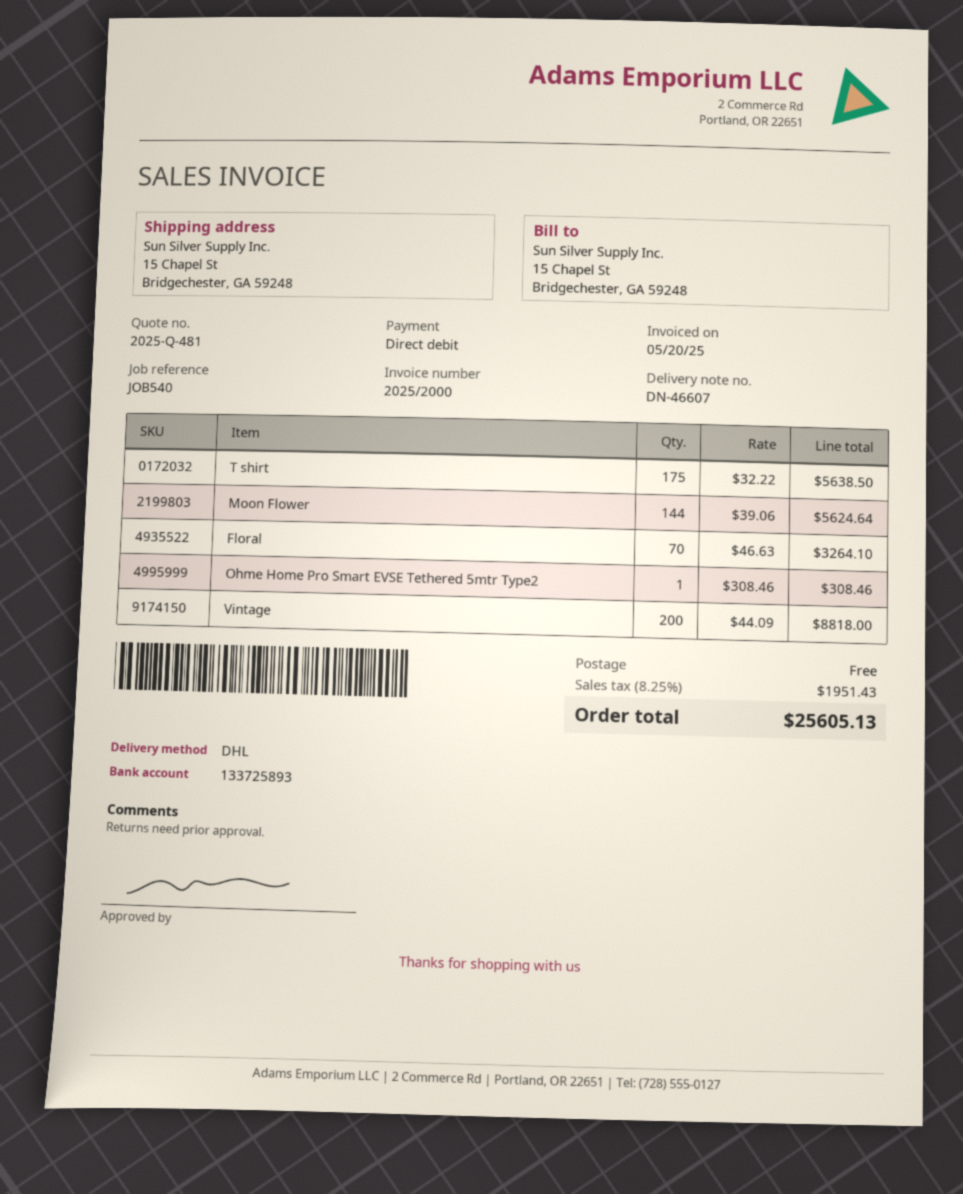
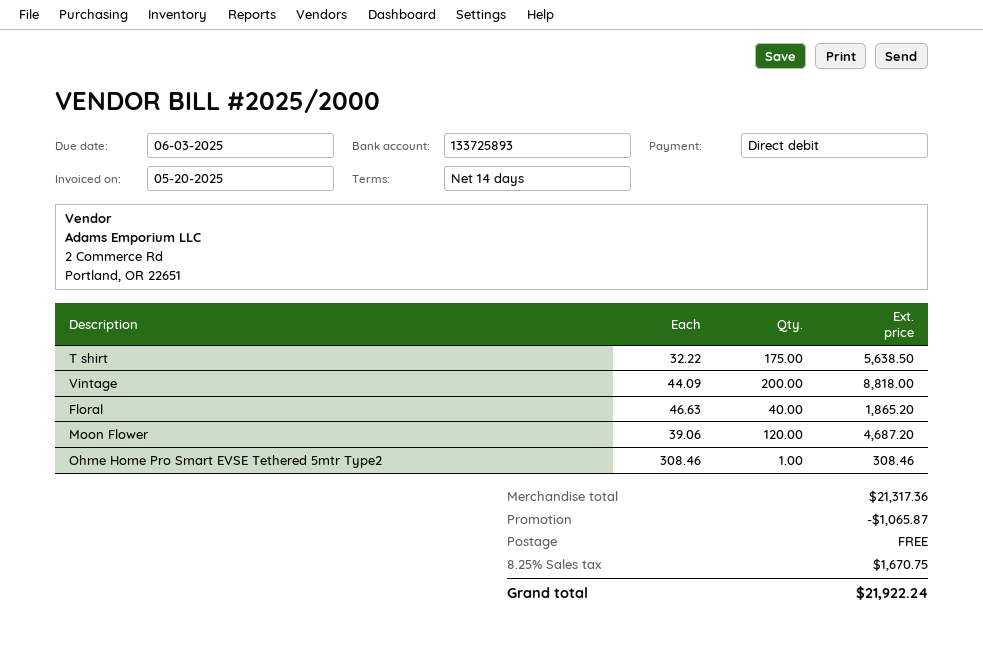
Moon Flower: 144 x 39.06 = 5624.64 -> 120 x 39.06 = 4687.20
Floral: 70 x 46.63 = 3264.10 -> 40 x 46.63 = 1865.20
discount: none -> 1065.87
tax: 8.25% = 1951.43 -> 8.25% = 1670.75
total: 25605.13 -> 21922.24

